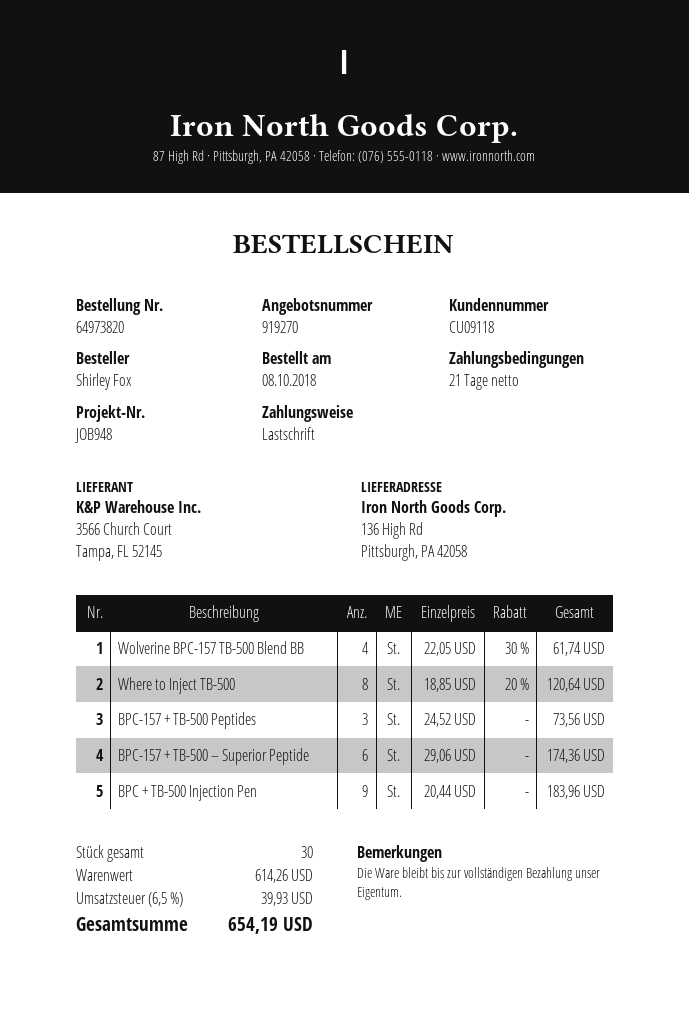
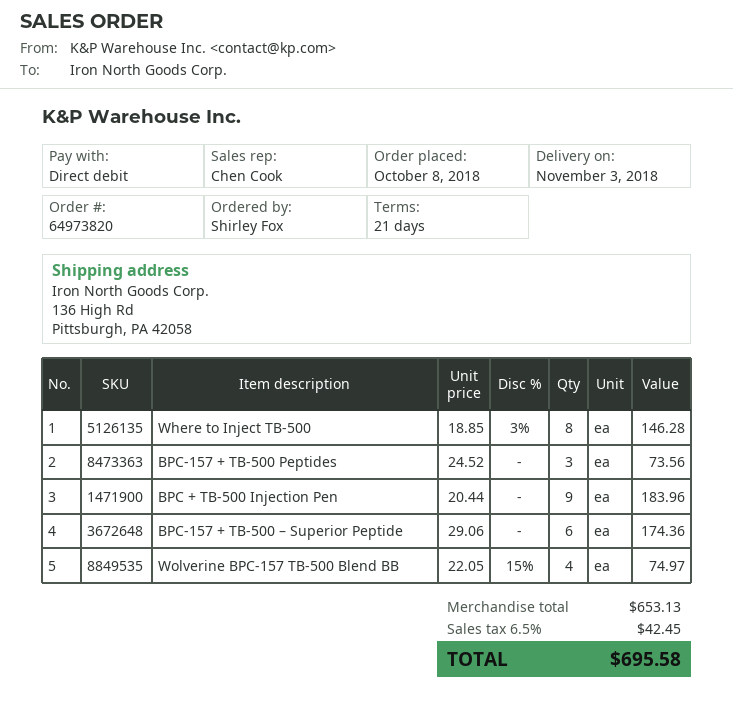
Wolverine BPC-157 TB-500 Blend BB: 4 x 22.05 - 30% = 61.74 -> 4 x 22.05 - 15% = 74.97
Where to Inject TB-500: 8 x 18.85 - 20% = 120.64 -> 8 x 18.85 - 3% = 146.28
subtotal: 614.26 -> 653.13
tax: 6.5% = 39.93 -> 6.5% = 42.45
total: 654.19 -> 695.58

